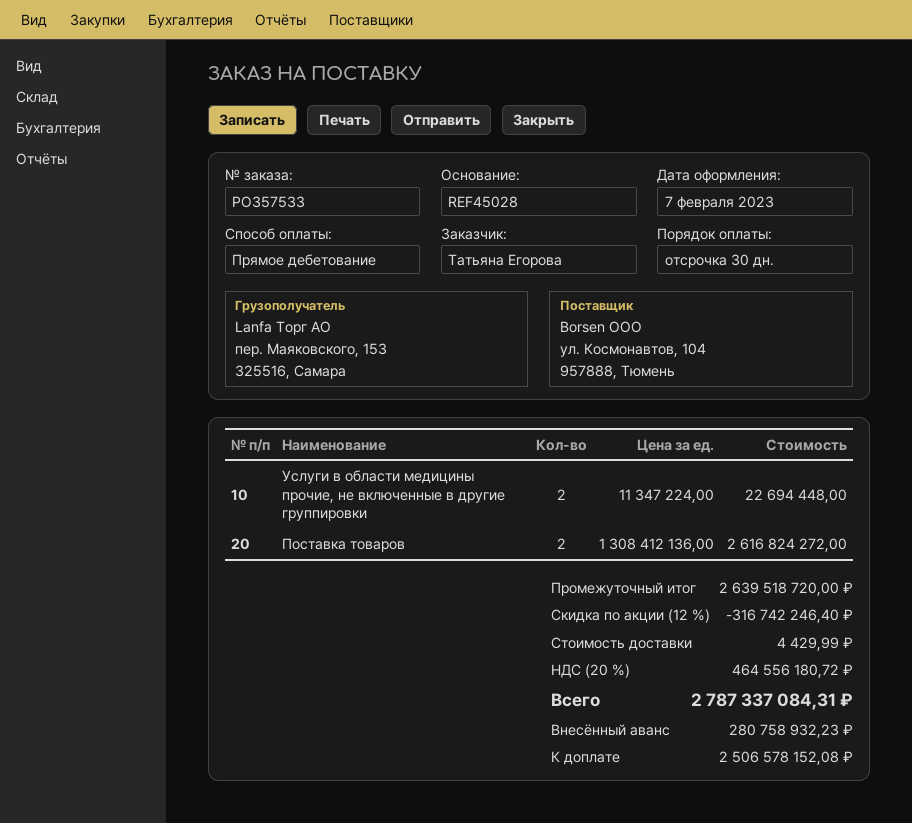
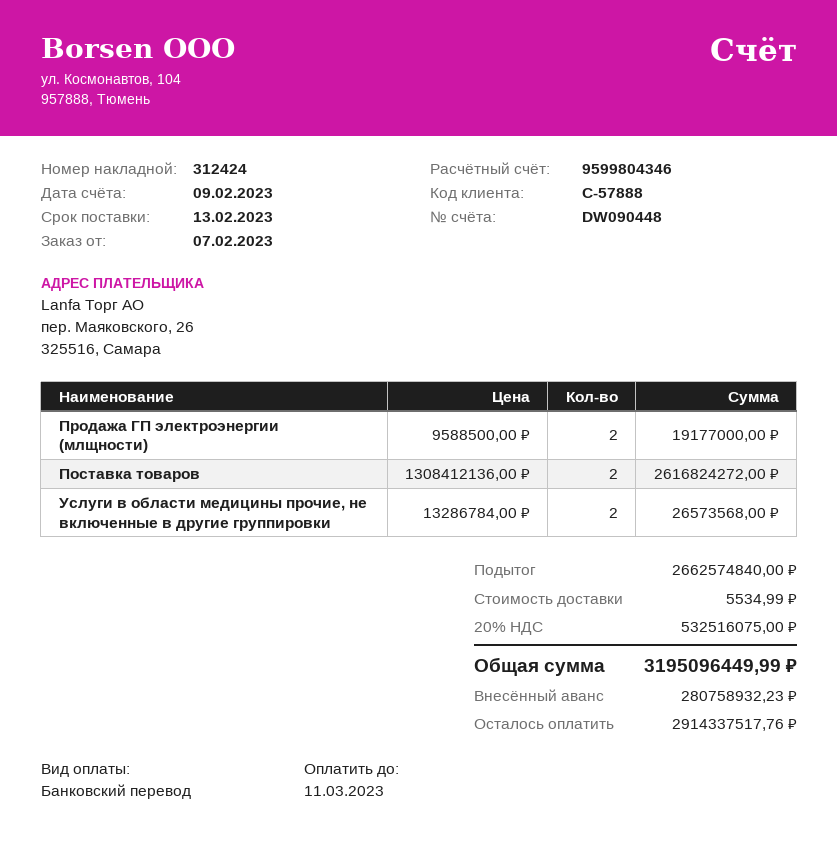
payment method: direct debit -> bank transfer
Услуги в области медицины прочие, не включенные в другие группировки: 2 x 11347224.00 = 22694448.00 -> 2 x 13286784.00 = 26573568.00
Продажа ГП электроэнергии (млщности): none -> 2 x 9588500.00 = 19177000.00
subtotal: 2639518720.00 -> 2662574840.00
discount: 12% = 316742246.40 -> none
shipping: 4429.99 -> 5534.99
tax: 20% = 464556180.72 -> 20% = 532516075.00
total: 2787337084.31 -> 3195096449.99
balance: 2506578152.08 -> 2914337517.76

